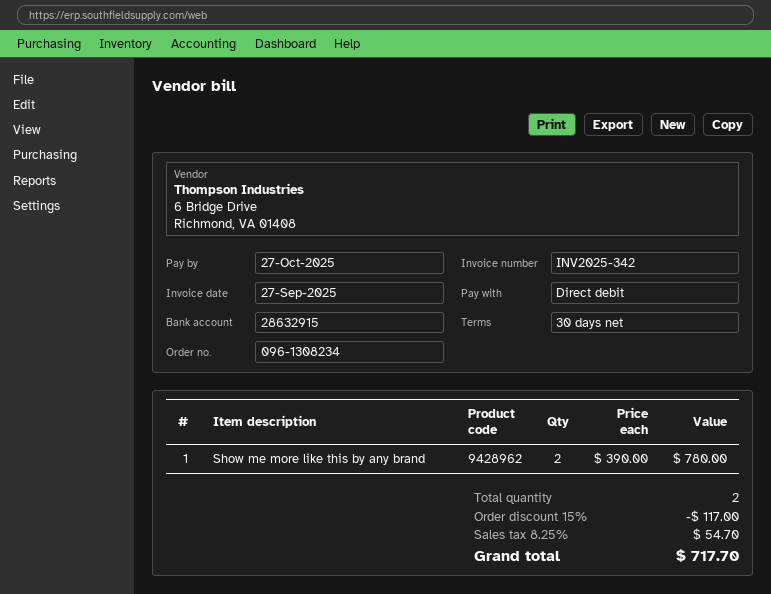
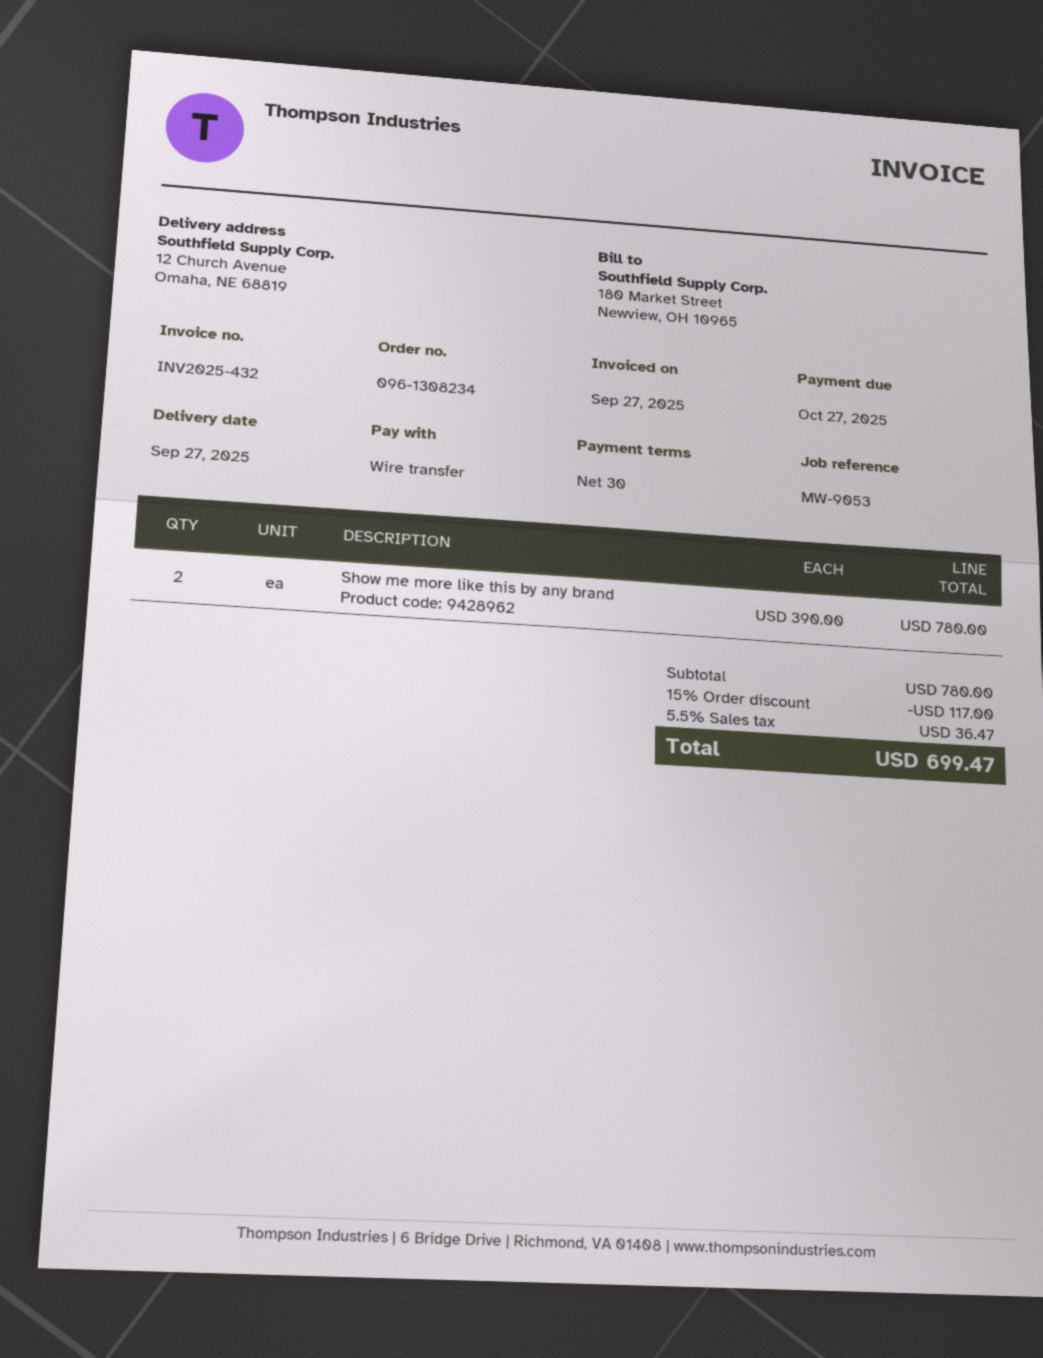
invoice number: INV2025-342 -> INV2025-432
payment method: direct debit -> bank transfer
tax: 8.25% = 54.70 -> 5.5% = 36.47
total: 717.70 -> 699.47

